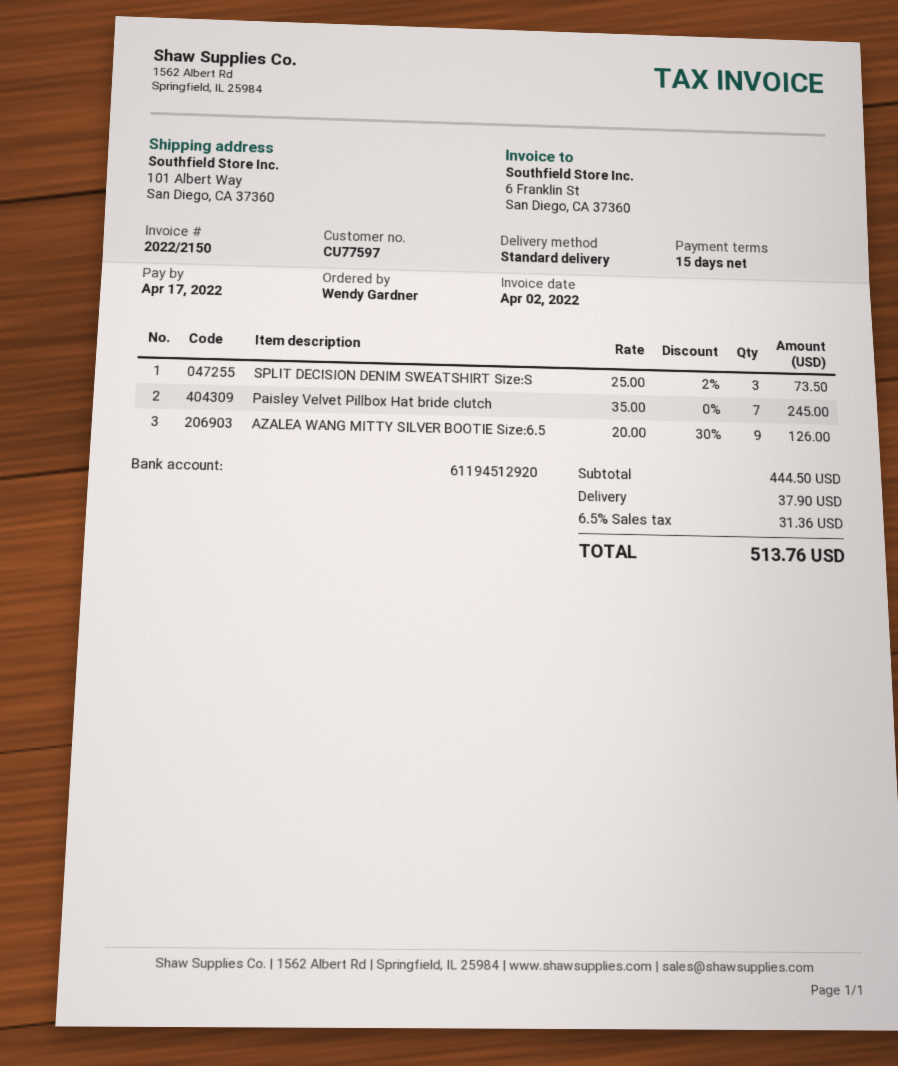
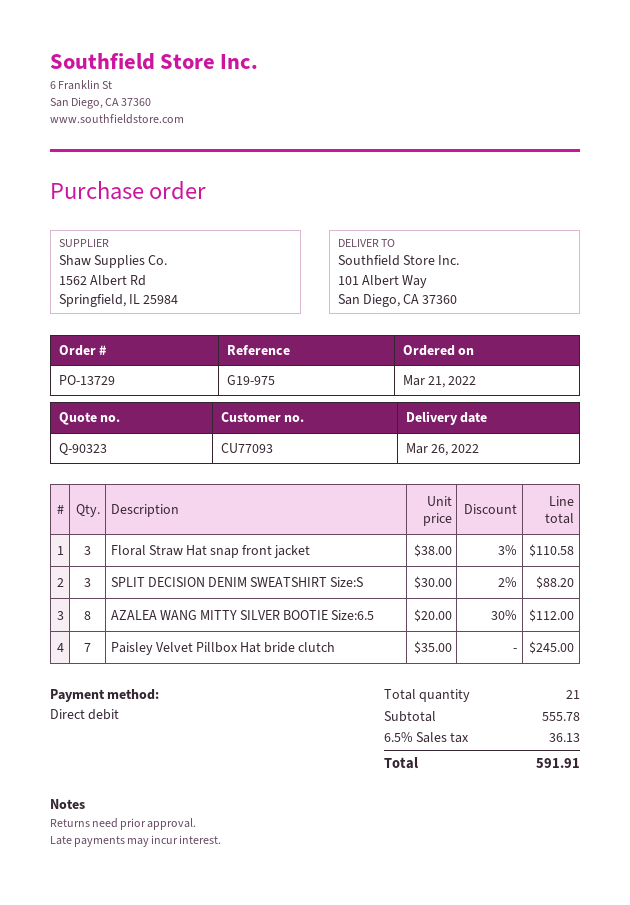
customer number: CU77597 -> CU77093
SPLIT DECISION DENIM SWEATSHIRT Size:S: 3 x 25.00 - 2% = 73.50 -> 3 x 30.00 - 2% = 88.20
AZALEA WANG MITTY SILVER BOOTIE Size:6.5: 9 x 20.00 - 30% = 126.00 -> 8 x 20.00 - 30% = 112.00
Floral Straw Hat snap front jacket: none -> 3 x 38.00 - 3% = 110.58
subtotal: 444.50 -> 555.78
shipping: 37.90 -> none
tax: 6.5% = 31.36 -> 6.5% = 36.13
total: 513.76 -> 591.91

